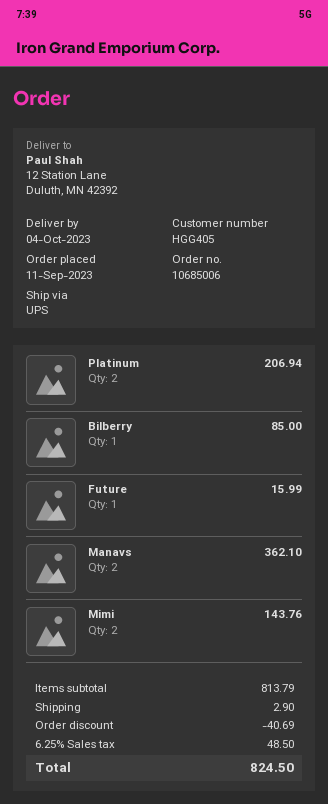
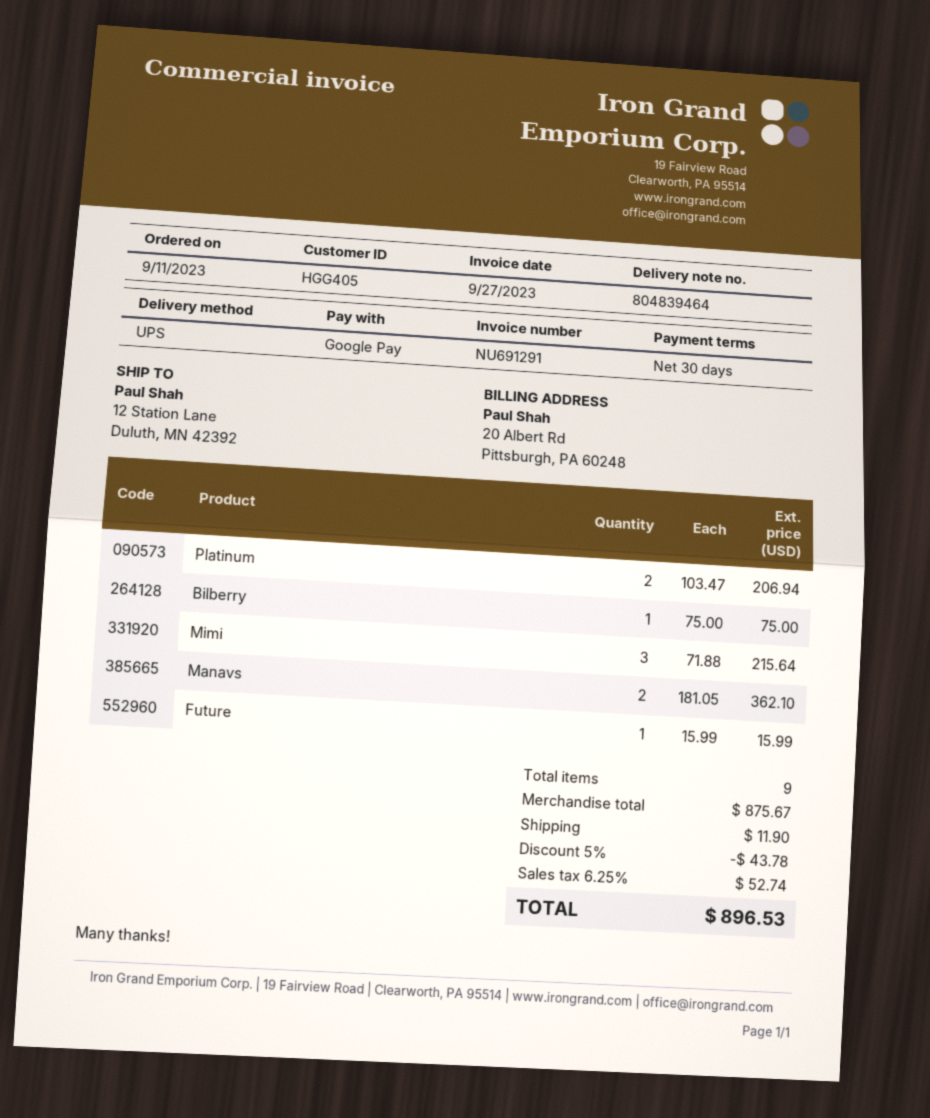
Bilberry: 1 for 85.00 -> 1 for 75.00
Mimi: 2 for 143.76 -> 3 for 215.64
subtotal: 813.79 -> 875.67
discount: 40.69 -> 43.78
shipping: 2.90 -> 11.90
tax: 6.25% = 48.50 -> 6.25% = 52.74
total: 824.50 -> 896.53

